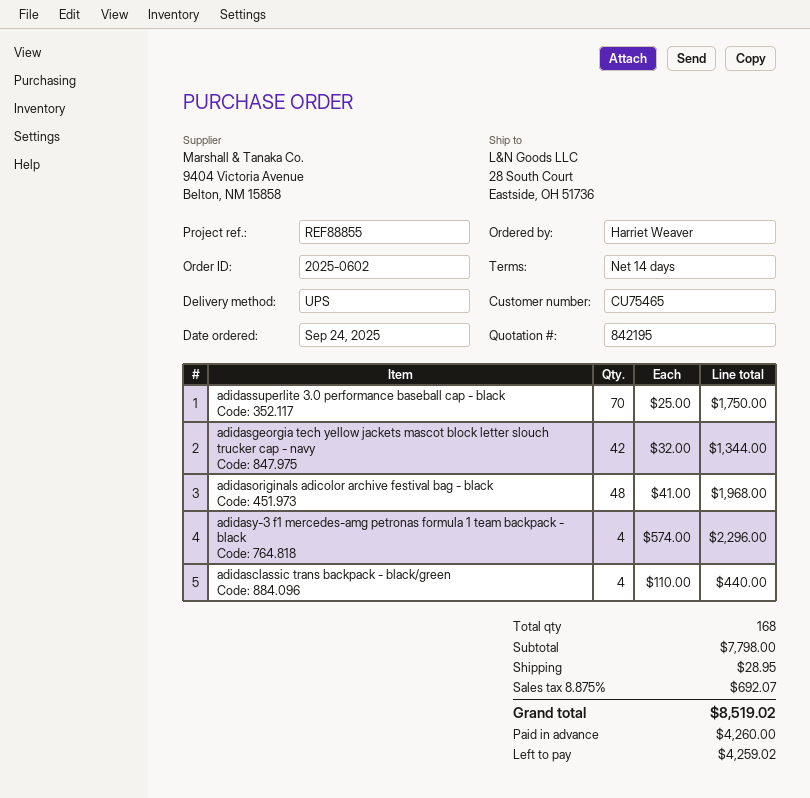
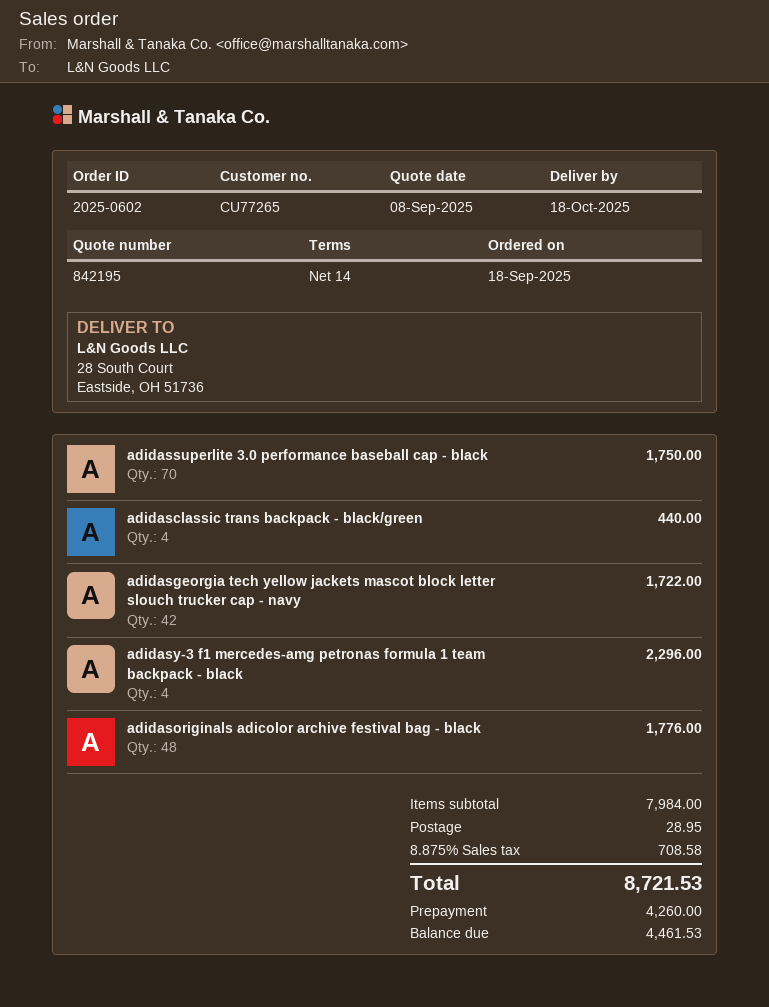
order date: 2025-09-24 -> 2025-09-18
customer number: CU75465 -> CU77265
adidasgeorgia tech yellow jackets mascot block letter slouch trucker cap - navy: 42 for 1344.00 -> 42 for 1722.00
adidasoriginals adicolor archive festival bag - black: 48 for 1968.00 -> 48 for 1776.00
subtotal: 7798.00 -> 7984.00
tax: 8.875% = 692.07 -> 8.875% = 708.58
total: 8519.02 -> 8721.53
balance: 4259.02 -> 4461.53

